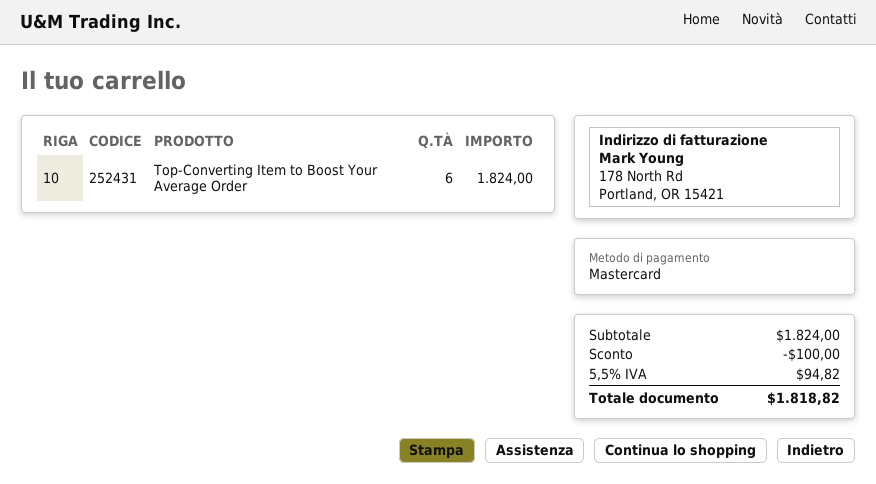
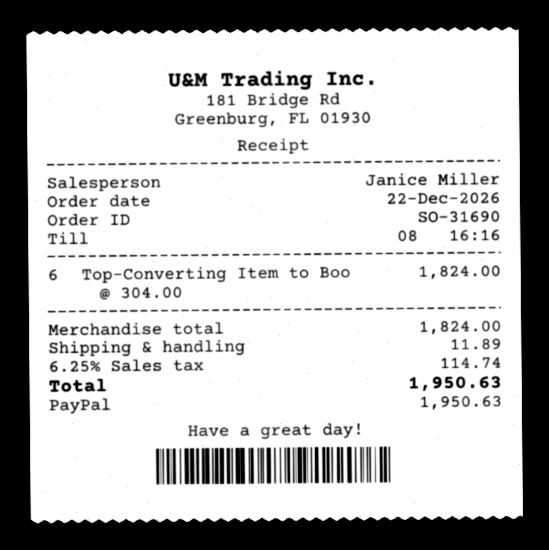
payment method: Mastercard -> PayPal
discount: 100.00 -> none
shipping: none -> 11.89
tax: 5.5% = 94.82 -> 6.25% = 114.74
total: 1818.82 -> 1950.63

